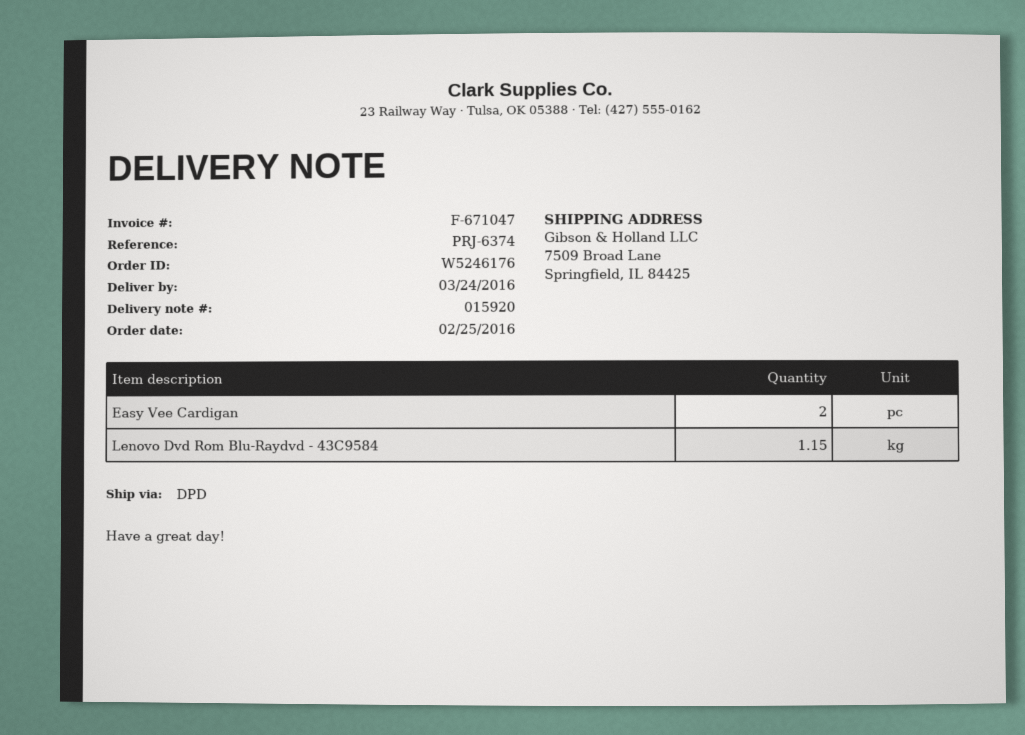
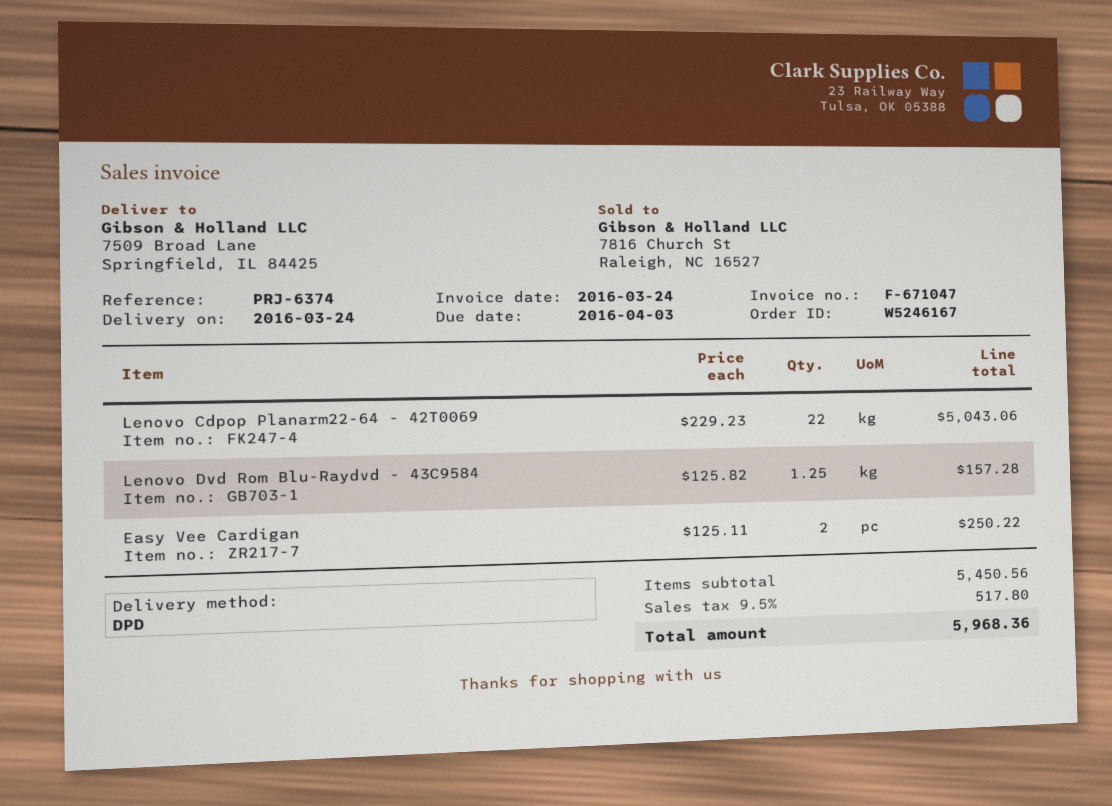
order number: W5246176 -> W5246167
Lenovo Dvd Rom Blu-Raydvd - 43C9584: 1.15 -> 1.25
Lenovo Cdpop Planarm22-64 - 42T0069: none -> 22

